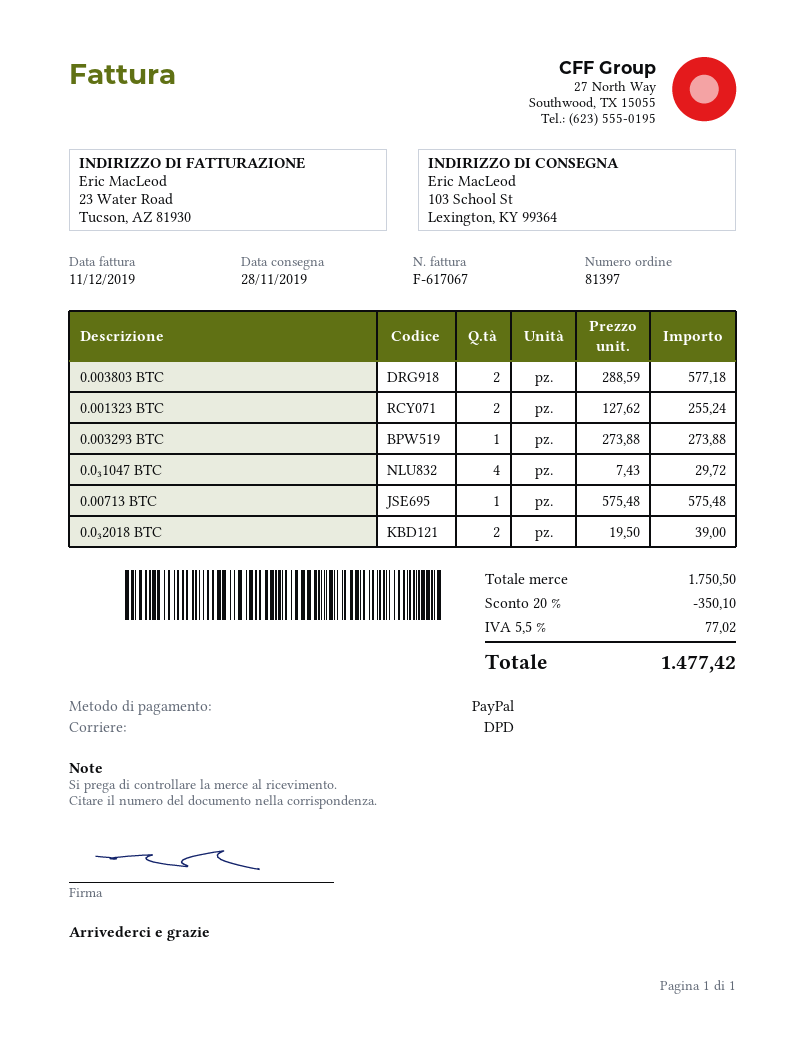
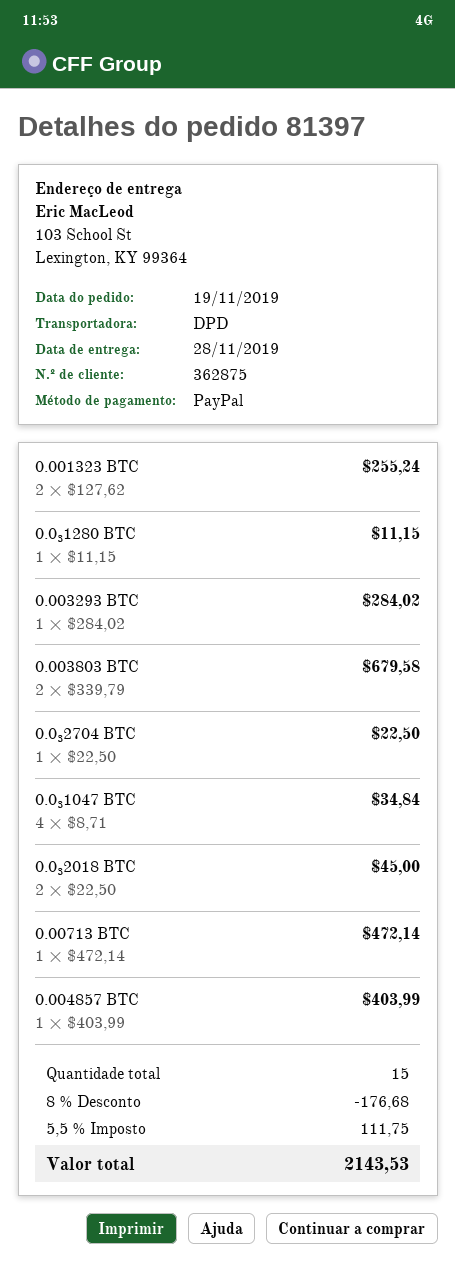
0.003803 BTC: 2 x 288.59 = 577.18 -> 2 x 339.79 = 679.58
0.003293 BTC: 1 x 273.88 = 273.88 -> 1 x 284.02 = 284.02
0.0₃1047 BTC: 4 x 7.43 = 29.72 -> 4 x 8.71 = 34.84
0.00713 BTC: 1 x 575.48 = 575.48 -> 1 x 472.14 = 472.14
0.0₃2018 BTC: 2 x 19.50 = 39.00 -> 2 x 22.50 = 45.00
0.0₃1280 BTC: none -> 1 x 11.15 = 11.15
0.0₃2704 BTC: none -> 1 x 22.50 = 22.50
0.004857 BTC: none -> 1 x 403.99 = 403.99
discount: 20% = 350.10 -> 8% = 176.68
tax: 5.5% = 77.02 -> 5.5% = 111.75
total: 1477.42 -> 2143.53

